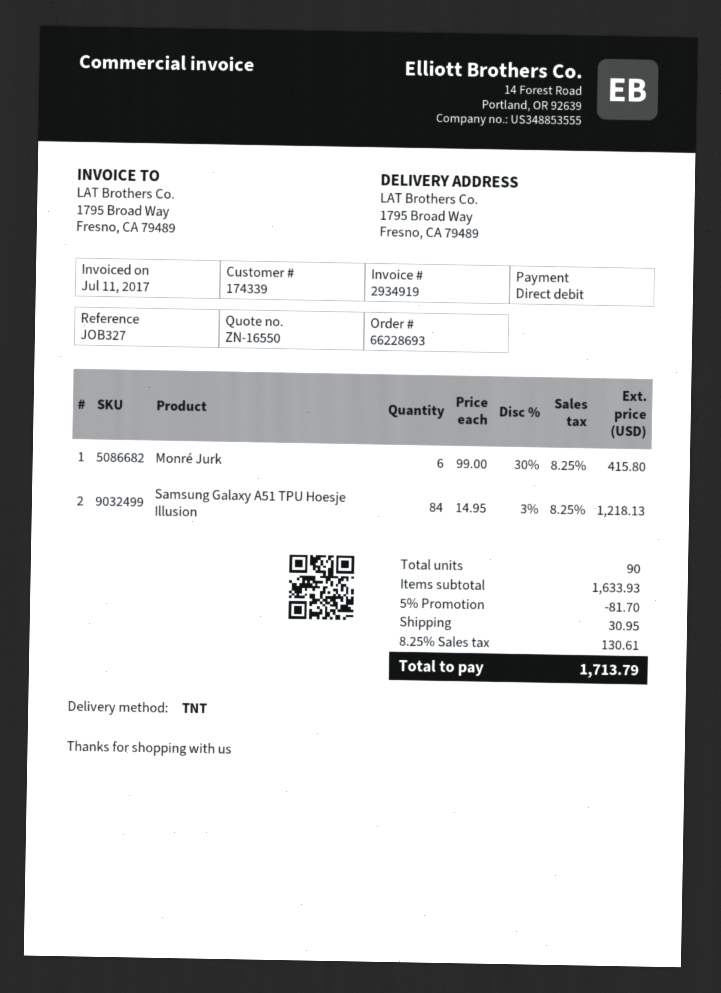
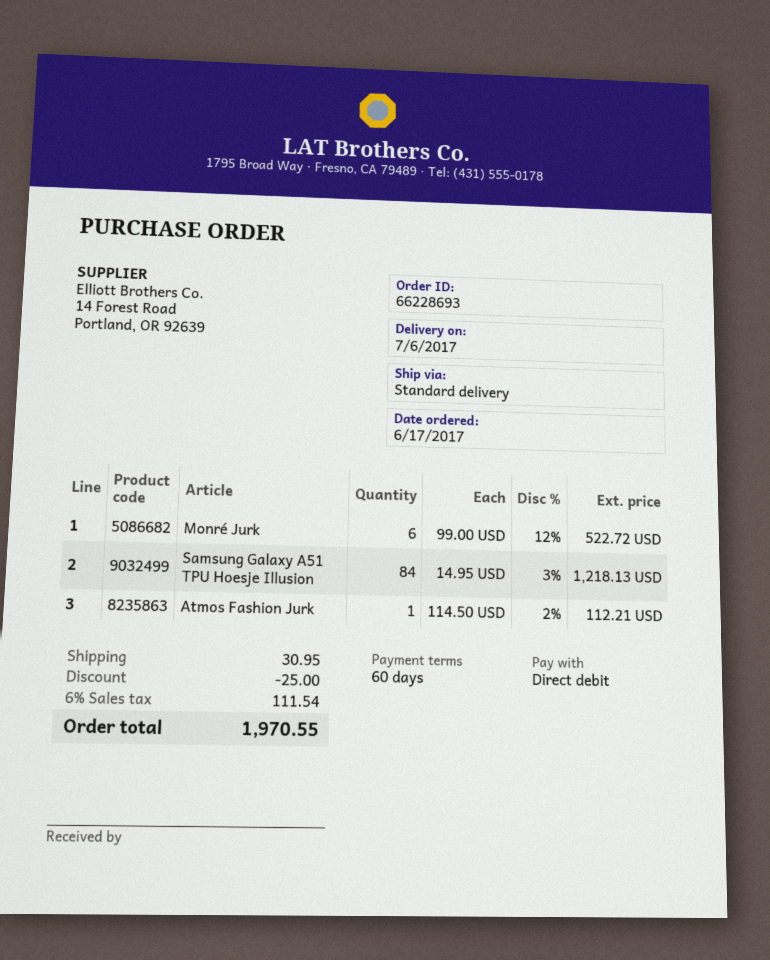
shipping method: TNT -> standard
Monré Jurk: 6 x 99.00 - 30% = 415.80 -> 6 x 99.00 - 12% = 522.72
Atmos Fashion Jurk: none -> 1 x 114.50 - 2% = 112.21
discount: 81.70 -> 25.00
tax: 8.25% = 130.61 -> 6% = 111.54
total: 1713.79 -> 1970.55

